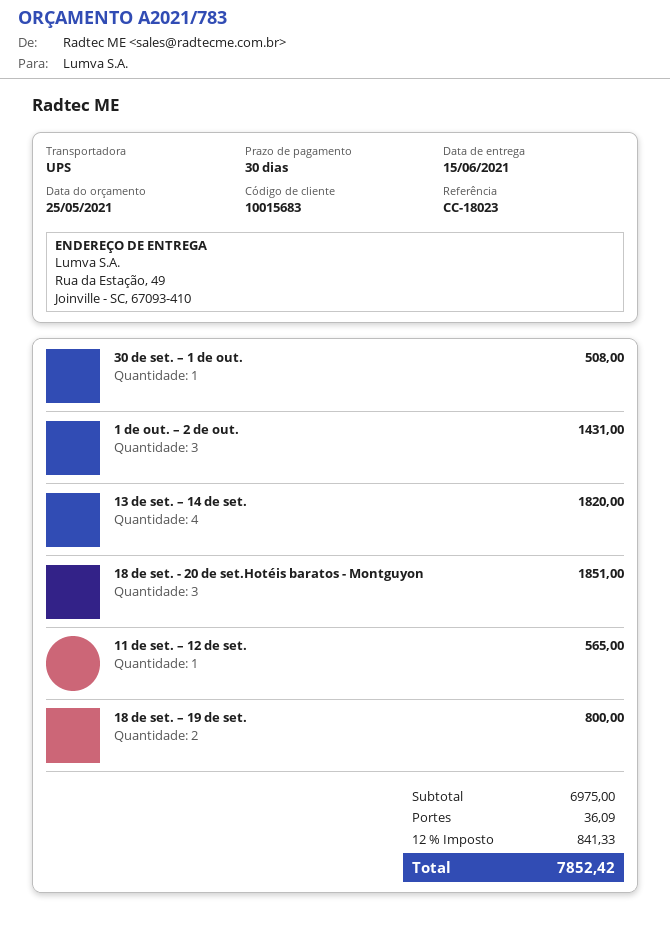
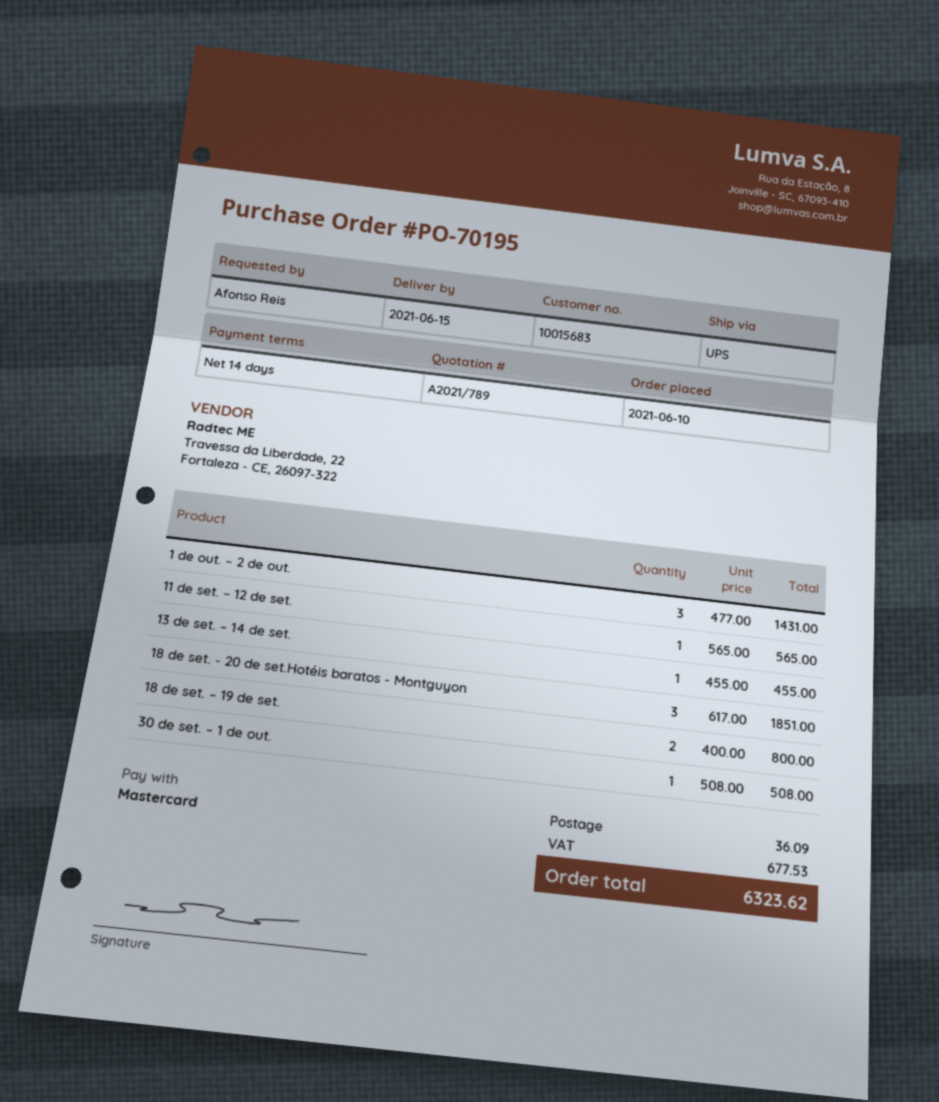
quote number: A2021/783 -> A2021/789
payment terms: 30 days -> 14 days
13 de set. – 14 de set.: 4 for 1820.00 -> 1 for 455.00
tax: 841.33 -> 677.53
total: 7852.42 -> 6323.62

